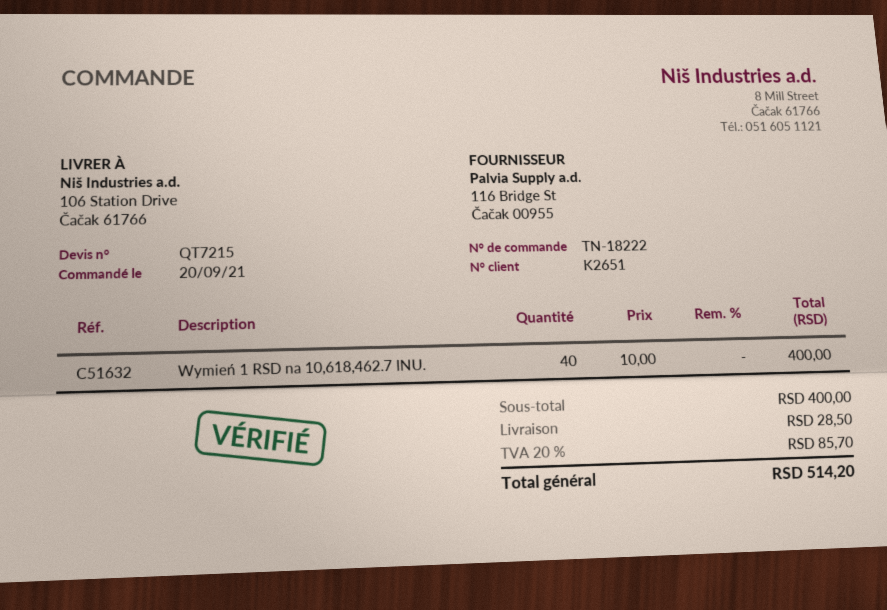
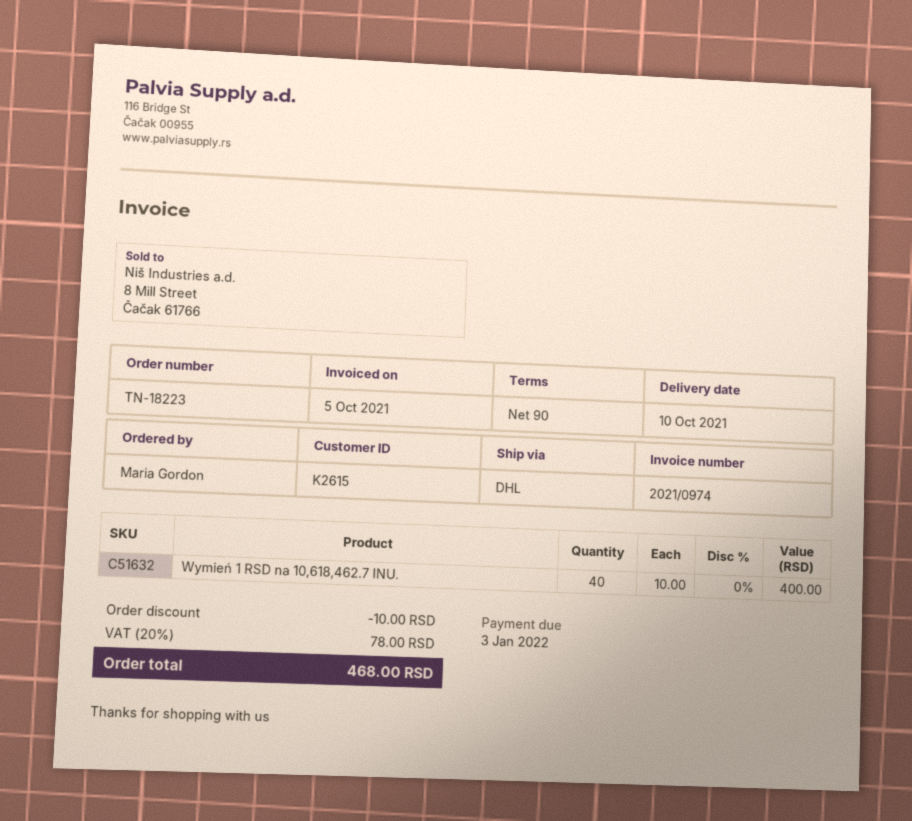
order number: TN-18222 -> TN-18223
customer number: K2651 -> K2615
discount: none -> 10.00
shipping: 28.50 -> none
tax: 20% = 85.70 -> 20% = 78.00
total: 514.20 -> 468.00

